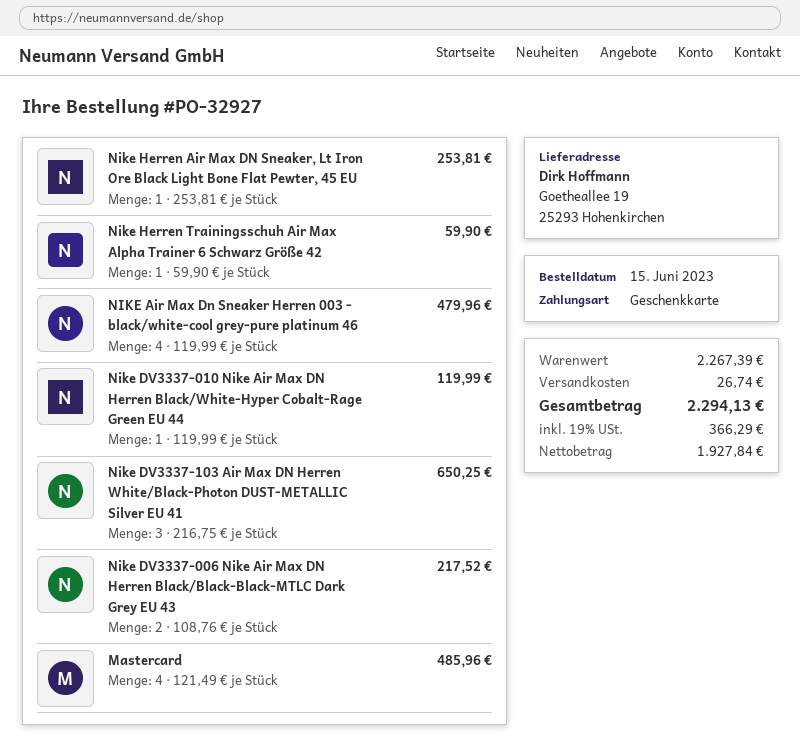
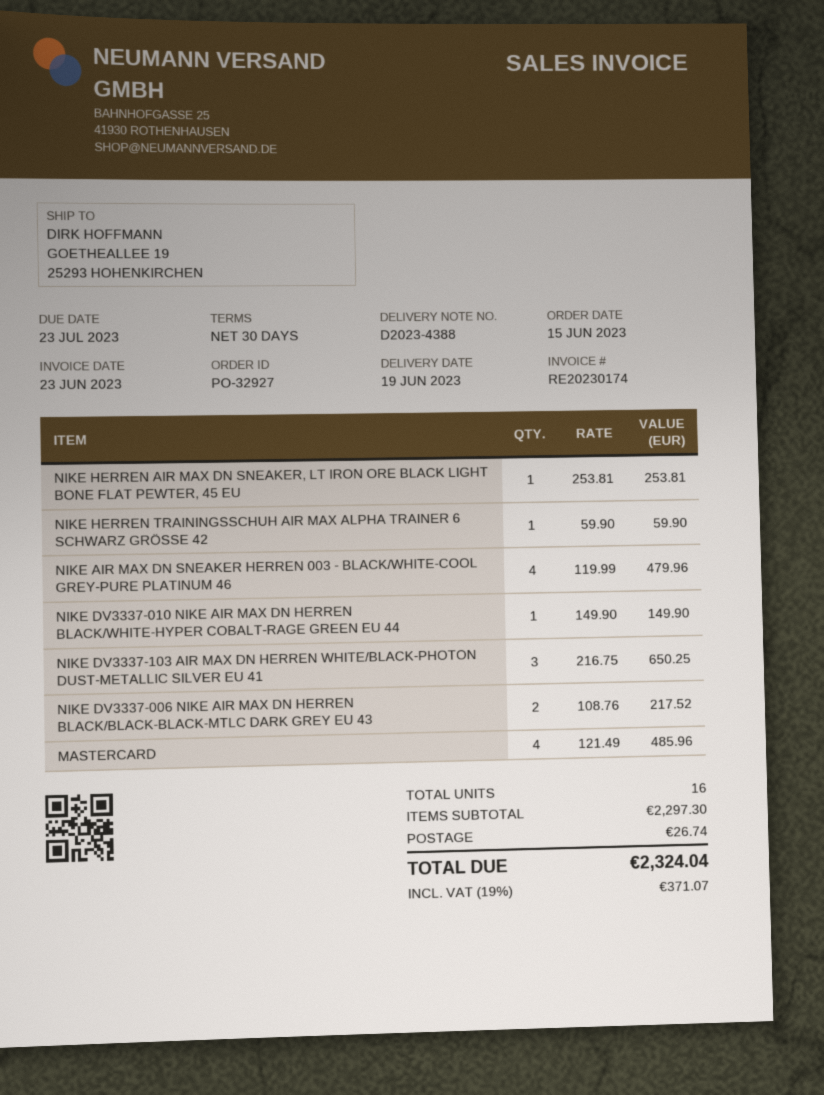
Nike DV3337-010 Nike Air Max DN Herren Black/White-Hyper Cobalt-Rage Green EU 44: 1 x 119.99 = 119.99 -> 1 x 149.90 = 149.90
subtotal: 2267.39 -> 2297.30
tax: 19% = 366.29 -> 19% = 371.07
total: 2294.13 -> 2324.04

